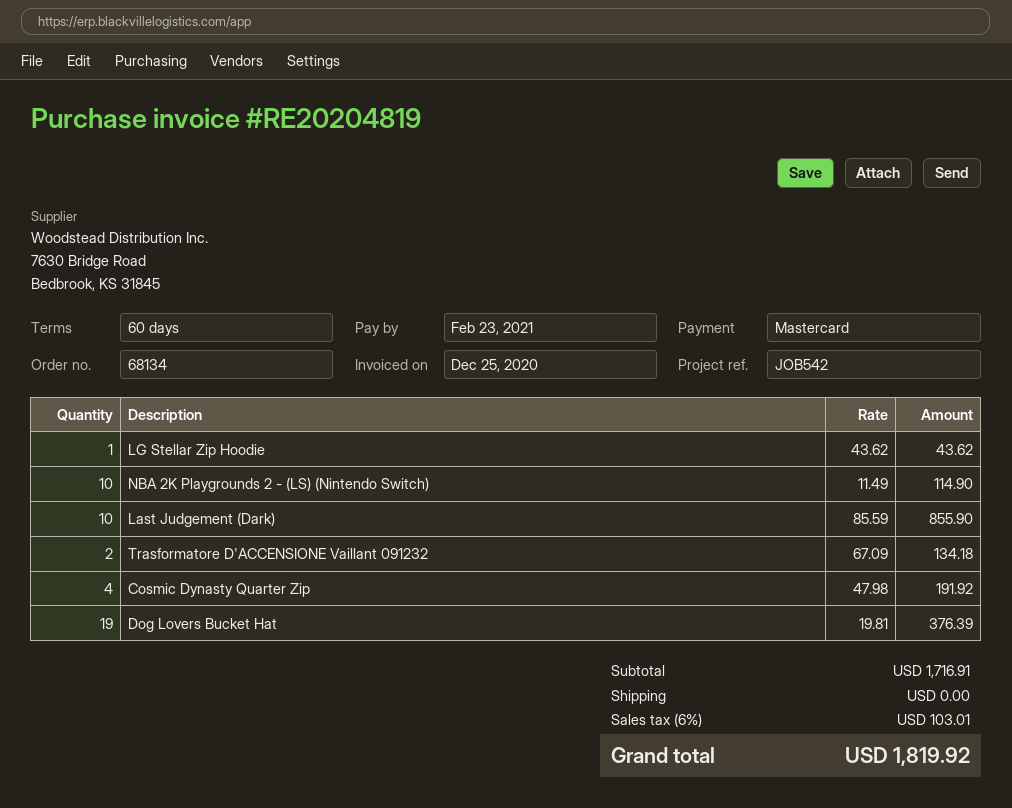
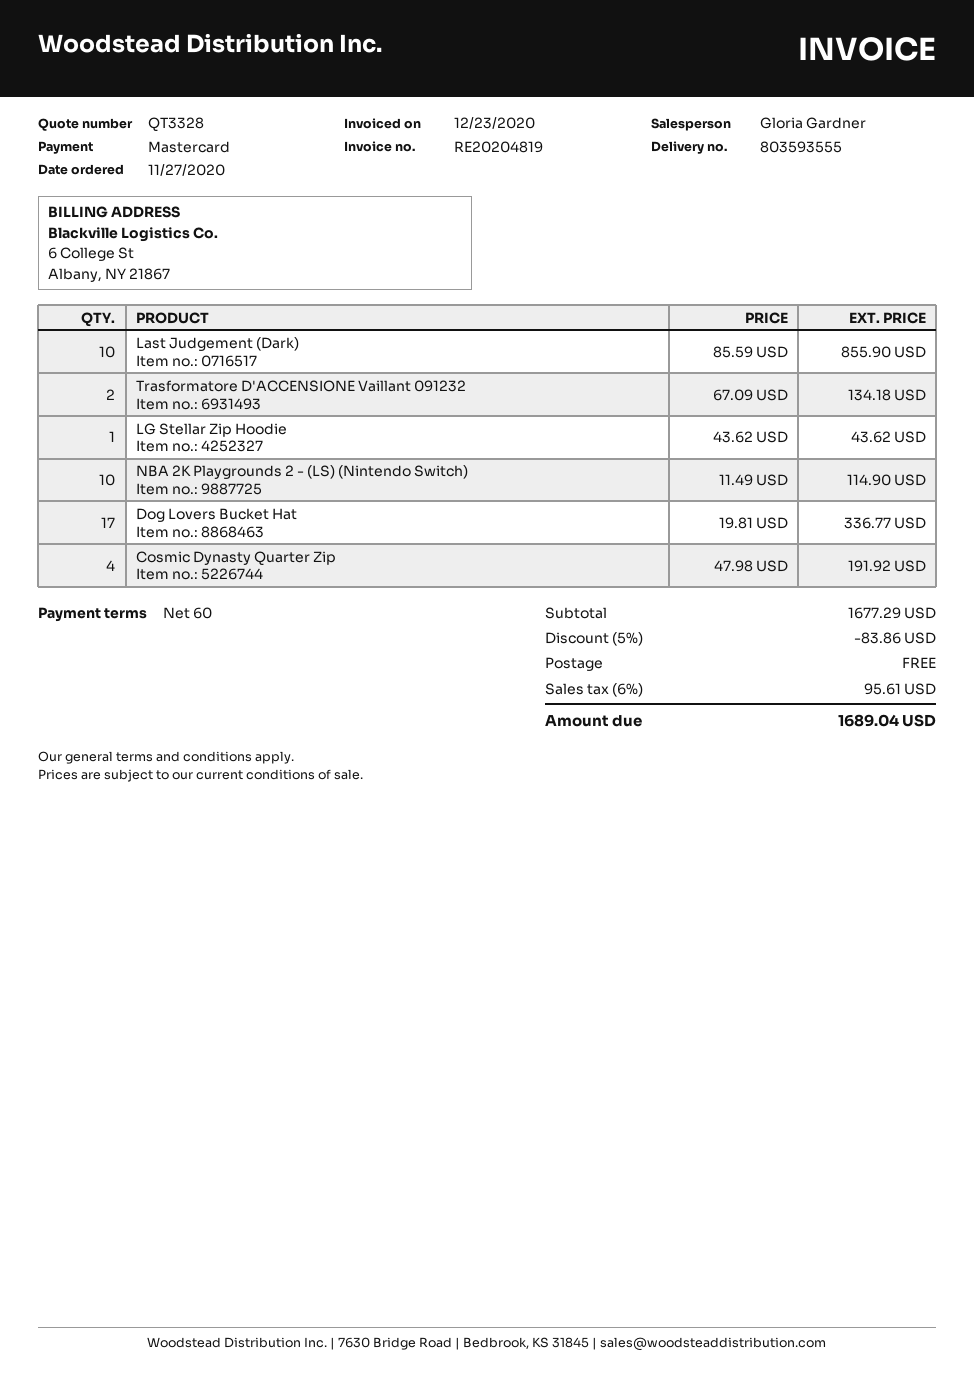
invoice date: 2020-12-25 -> 2020-12-23
Dog Lovers Bucket Hat: 19 x 19.81 = 376.39 -> 17 x 19.81 = 336.77
subtotal: 1716.91 -> 1677.29
discount: none -> 5% = 83.86
tax: 6% = 103.01 -> 6% = 95.61
total: 1819.92 -> 1689.04

